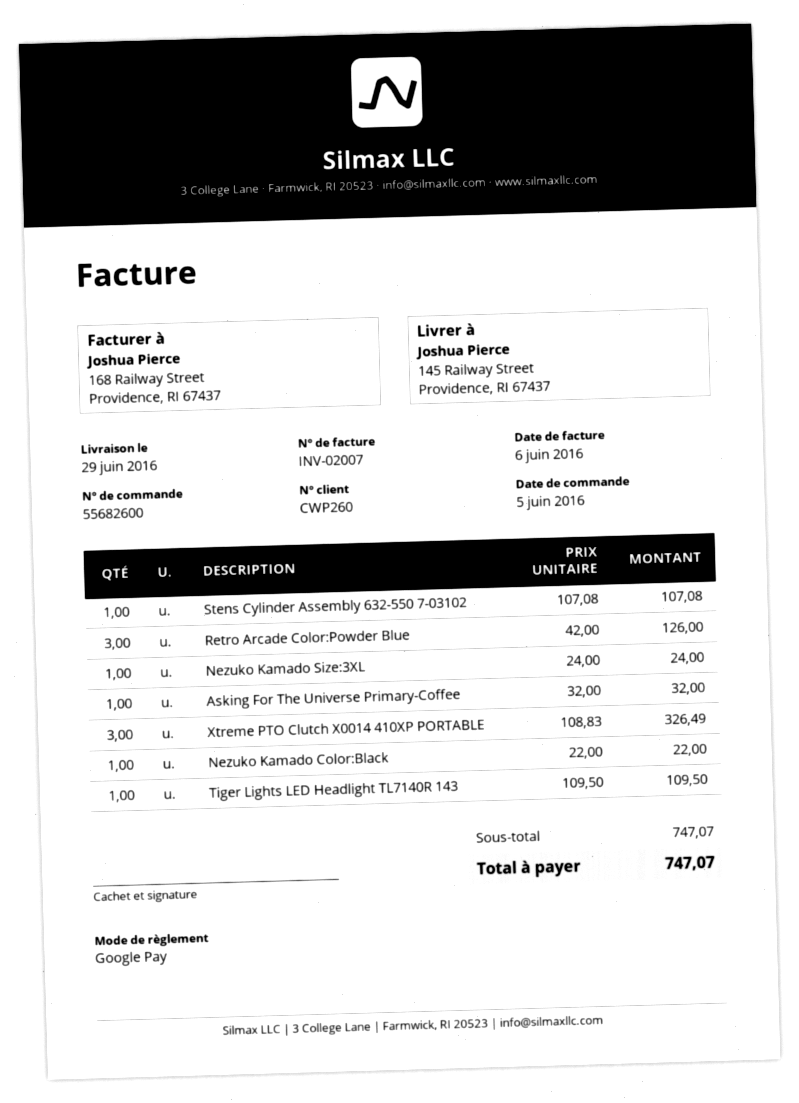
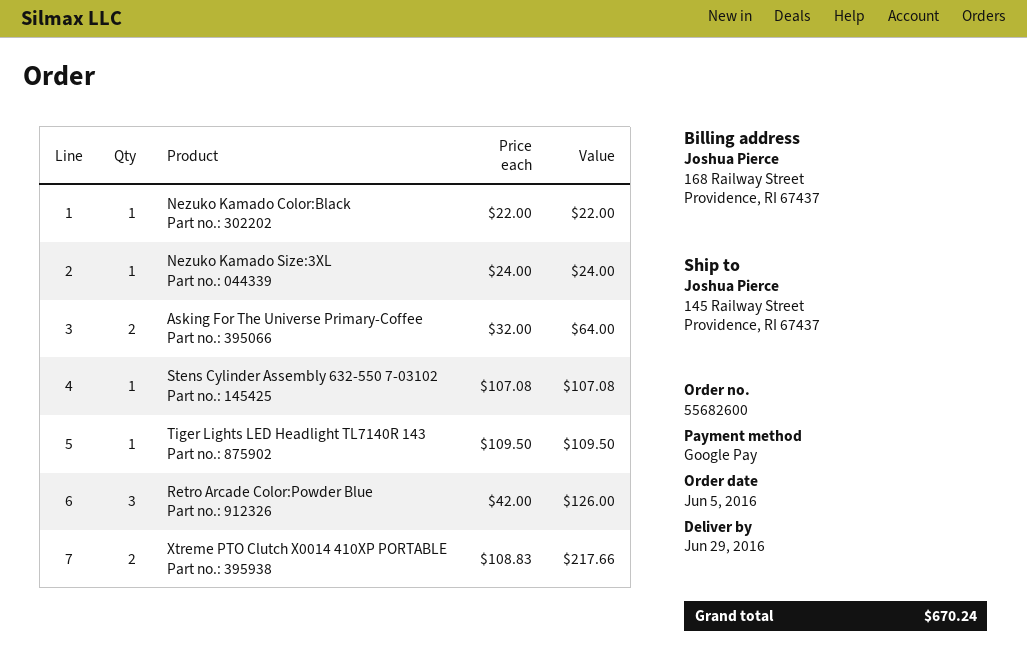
Asking For The Universe Primary-Coffee: 1 x 32.00 = 32.00 -> 2 x 32.00 = 64.00
Xtreme PTO Clutch X0014 410XP PORTABLE: 3 x 108.83 = 326.49 -> 2 x 108.83 = 217.66
total: 747.07 -> 670.24

